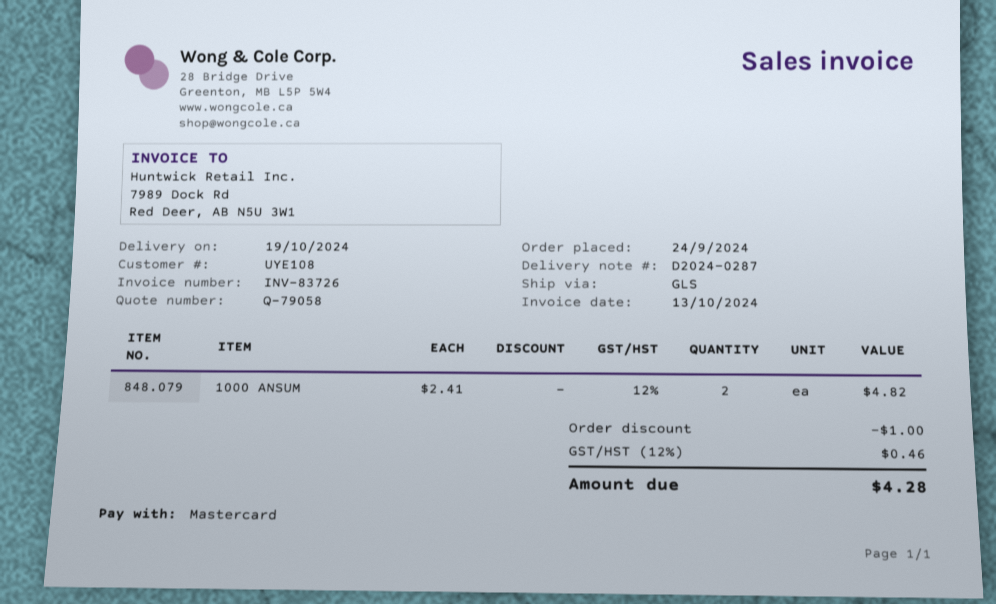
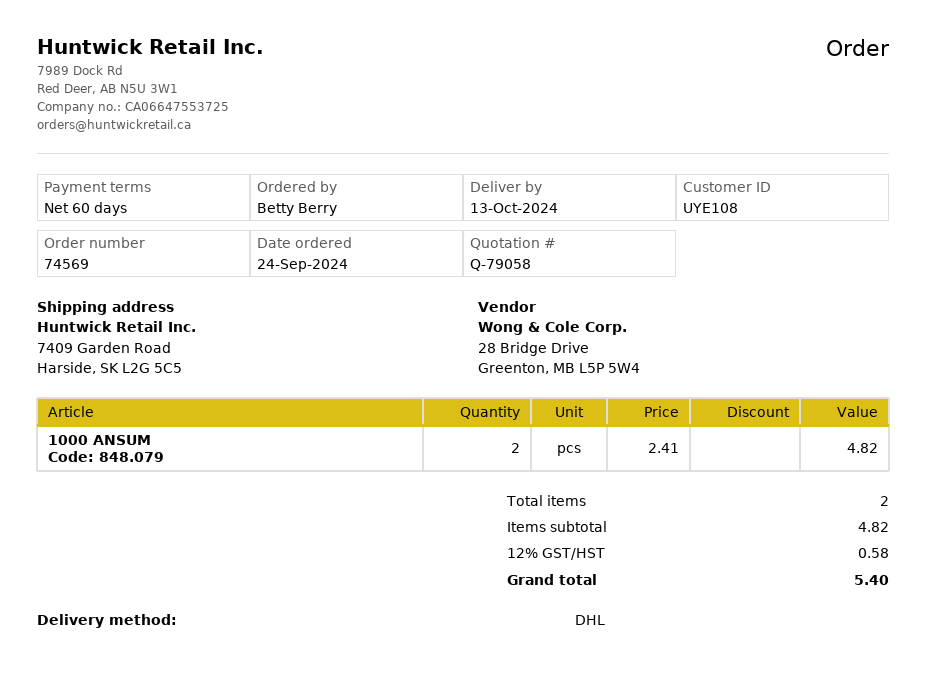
delivery date: 2024-10-19 -> 2024-10-13
shipping method: GLS -> DHL
discount: 1.00 -> none
tax: 12% = 0.46 -> 12% = 0.58
total: 4.28 -> 5.40

